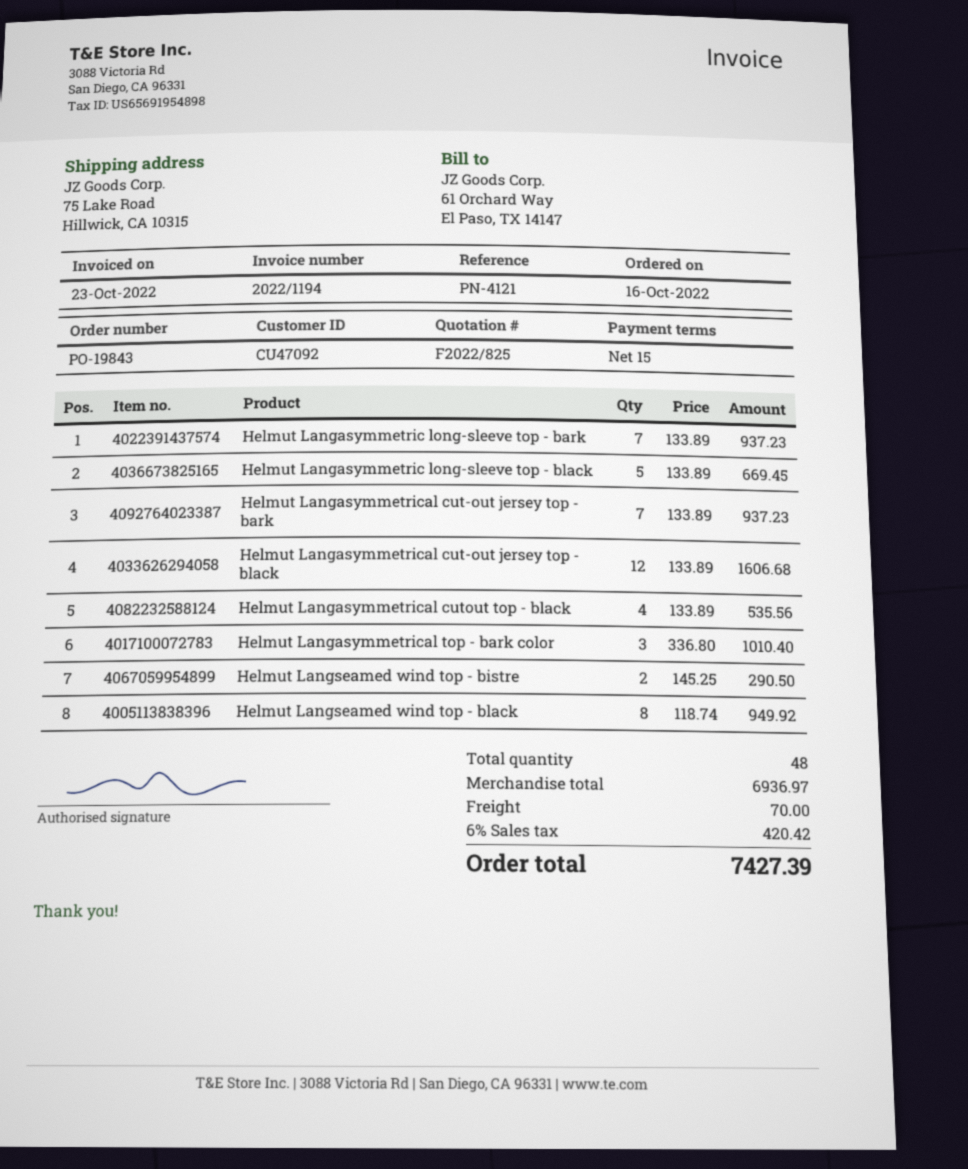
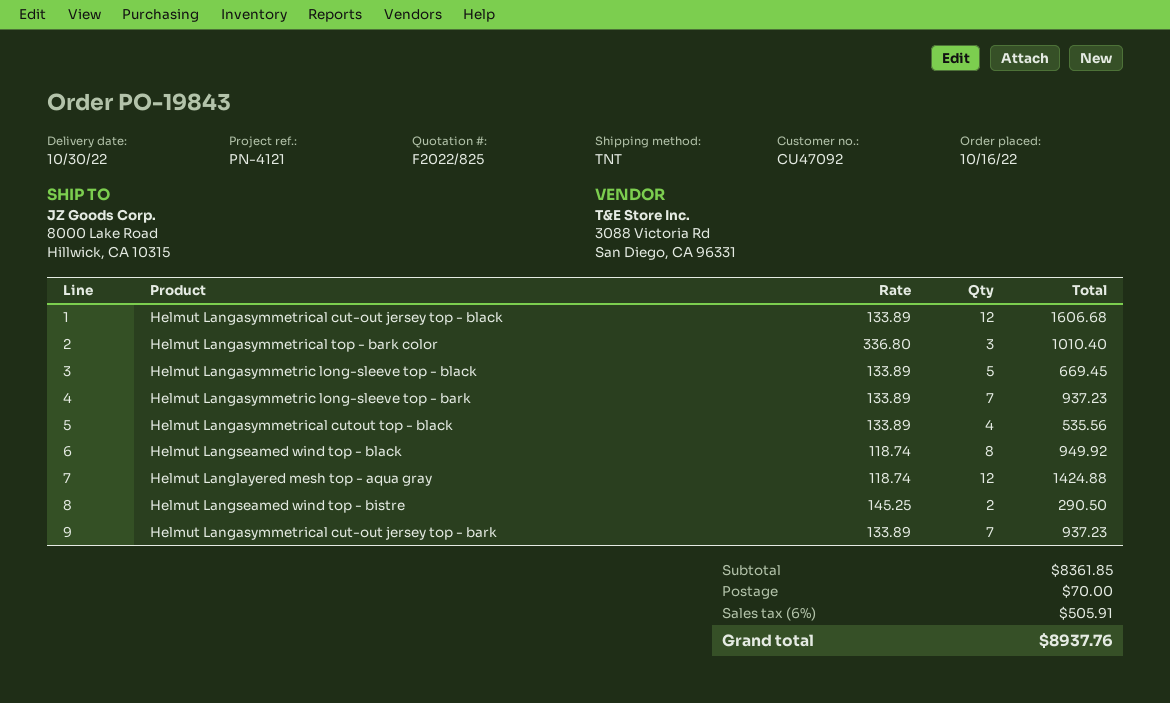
ship to: 75 Lake Road, Hillwick, CA 10315 -> 8000 Lake Road, Hillwick, CA 10315
Helmut Langlayered mesh top - aqua gray: none -> 12 x 118.74 = 1424.88
subtotal: 6936.97 -> 8361.85
tax: 6% = 420.42 -> 6% = 505.91
total: 7427.39 -> 8937.76

